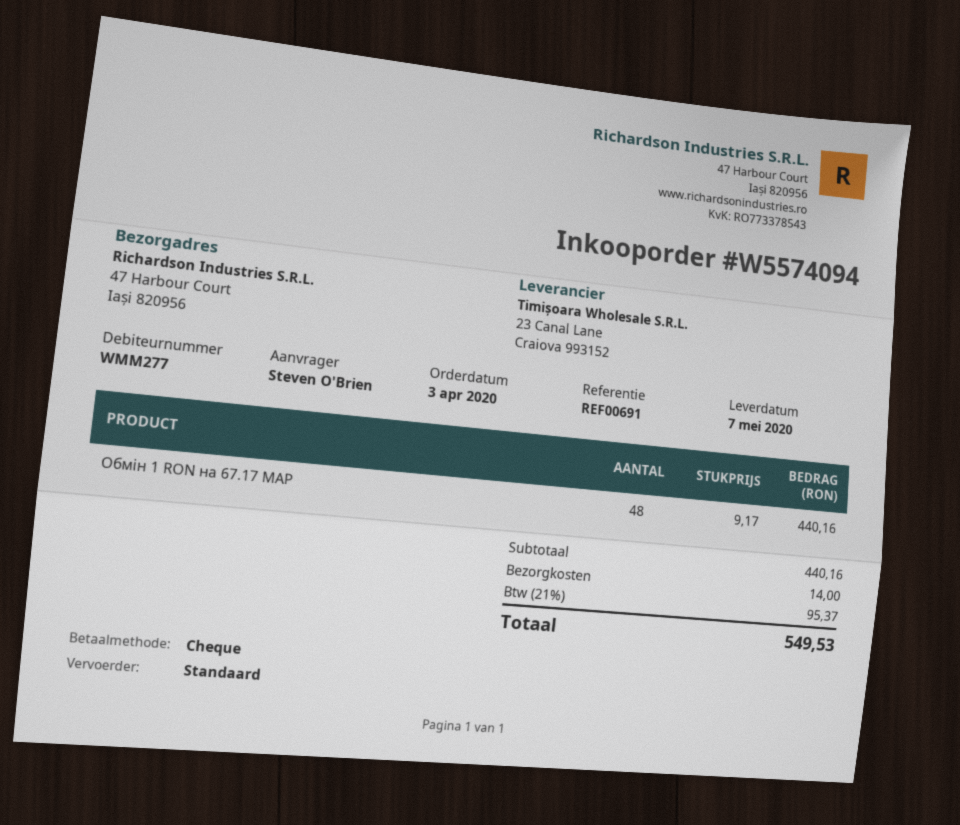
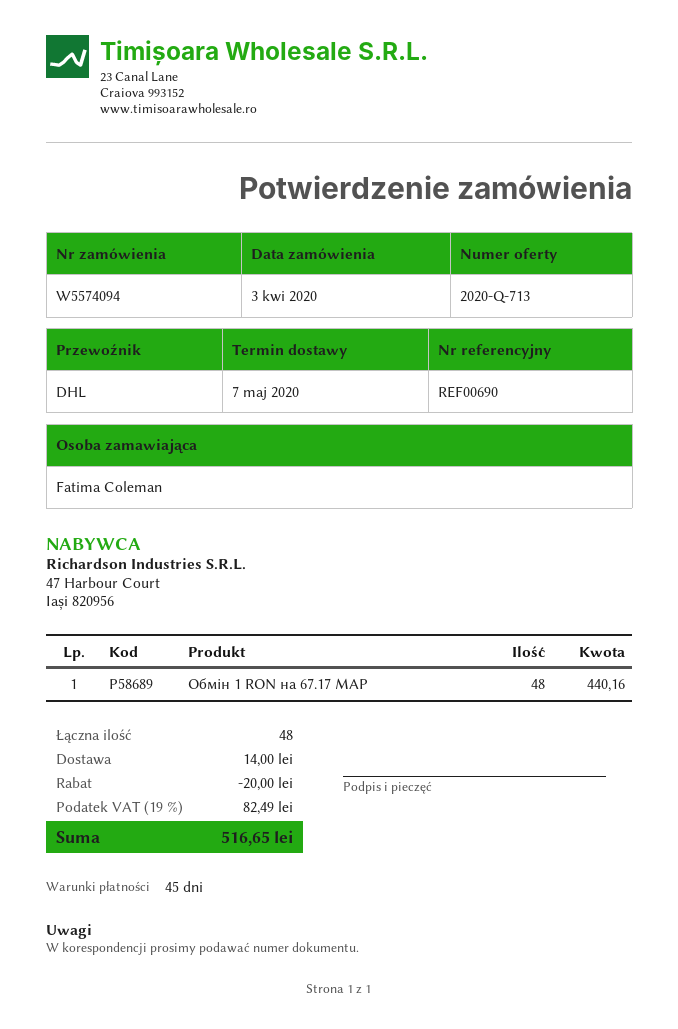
reference: REF00691 -> REF00690
ordered by: Steven O'Brien -> Fatima Coleman
shipping method: standard -> DHL
discount: none -> 20.00
tax: 21% = 95.37 -> 19% = 82.49
total: 549.53 -> 516.65

